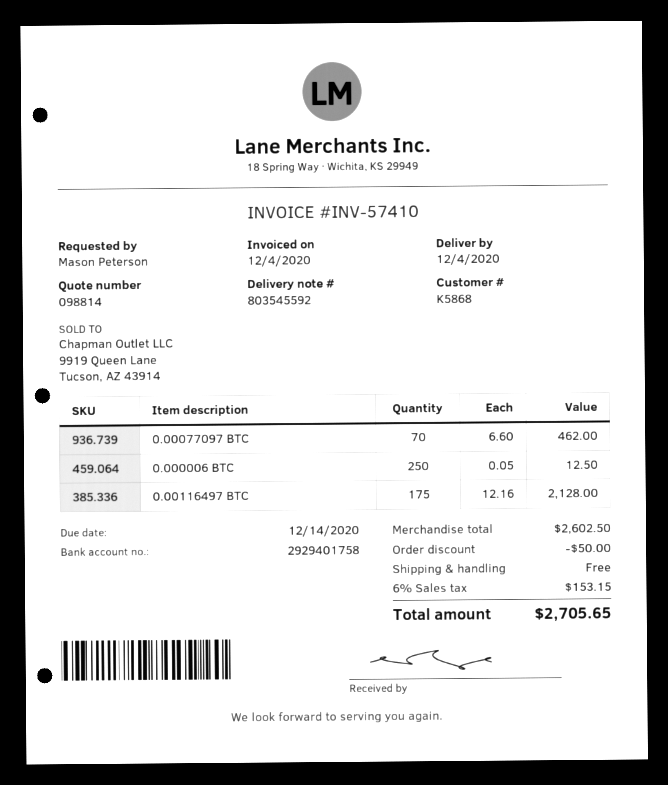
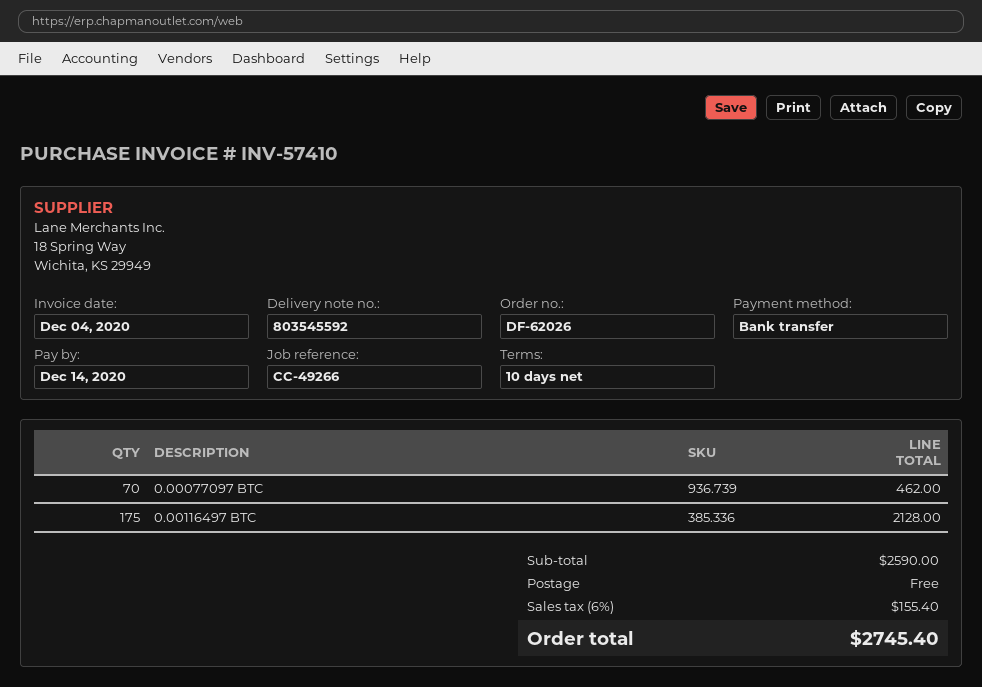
0.000006 BTC: 250 for 12.50 -> none
subtotal: 2602.50 -> 2590.00
discount: 50.00 -> none
tax: 6% = 153.15 -> 6% = 155.40
total: 2705.65 -> 2745.40

